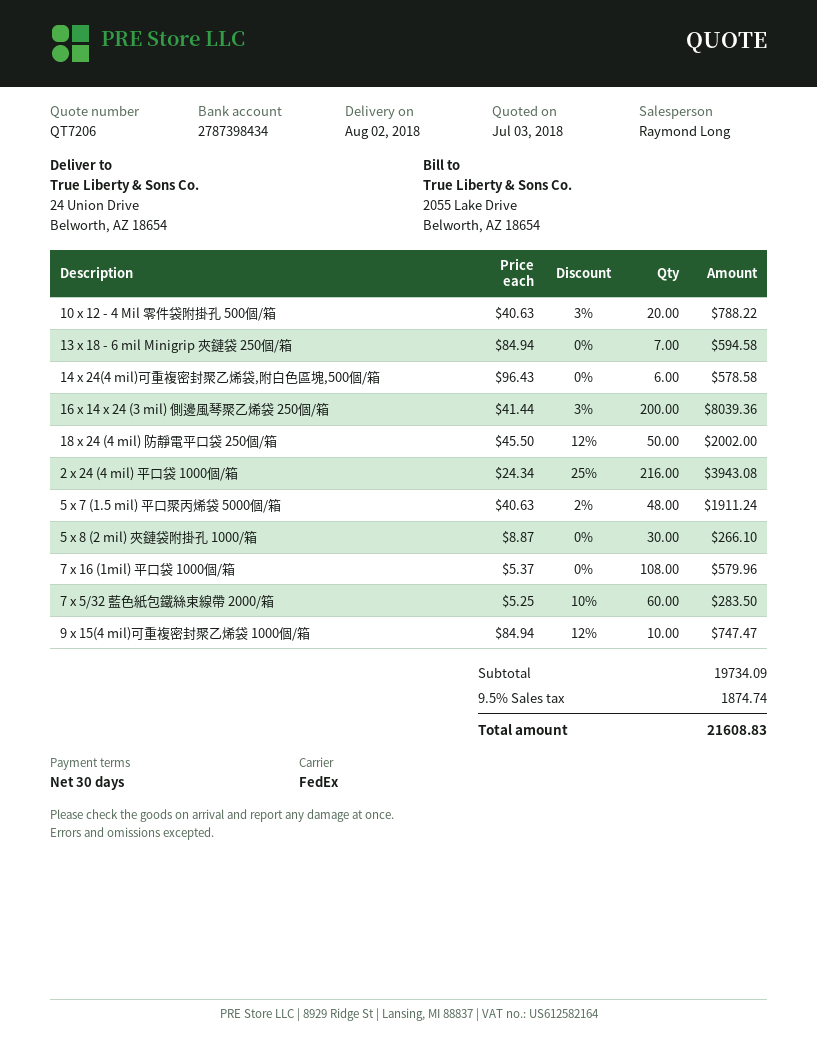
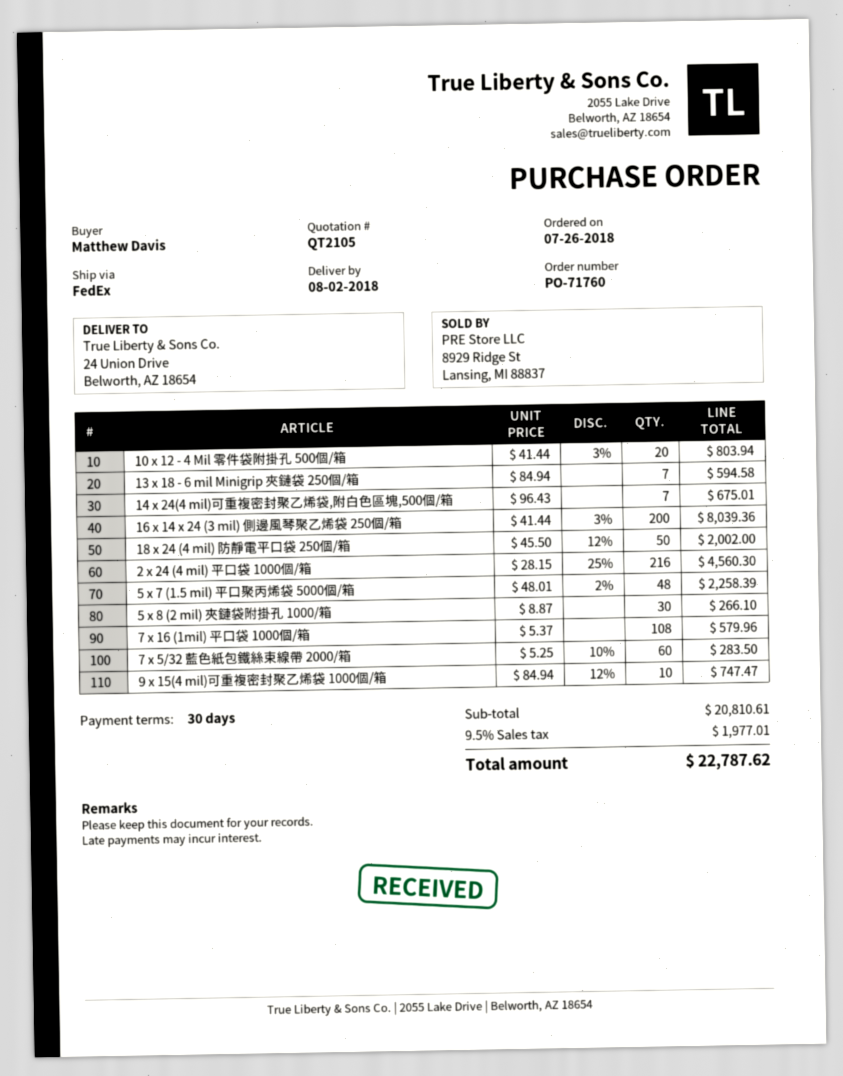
quote number: QT7206 -> QT2105
10 x 12 - 4 Mil 零件袋附掛孔 500個/箱: 20 x 40.63 - 3% = 788.22 -> 20 x 41.44 - 3% = 803.94
14 x 24(4 mil)可重複密封聚乙烯袋,附白色區塊,500個/箱: 6 x 96.43 = 578.58 -> 7 x 96.43 = 675.01
2 x 24 (4 mil) 平口袋 1000個/箱: 216 x 24.34 - 25% = 3943.08 -> 216 x 28.15 - 25% = 4560.30
5 x 7 (1.5 mil) 平口聚丙烯袋 5000個/箱: 48 x 40.63 - 2% = 1911.24 -> 48 x 48.01 - 2% = 2258.39
subtotal: 19734.09 -> 20810.61
tax: 9.5% = 1874.74 -> 9.5% = 1977.01
total: 21608.83 -> 22787.62

